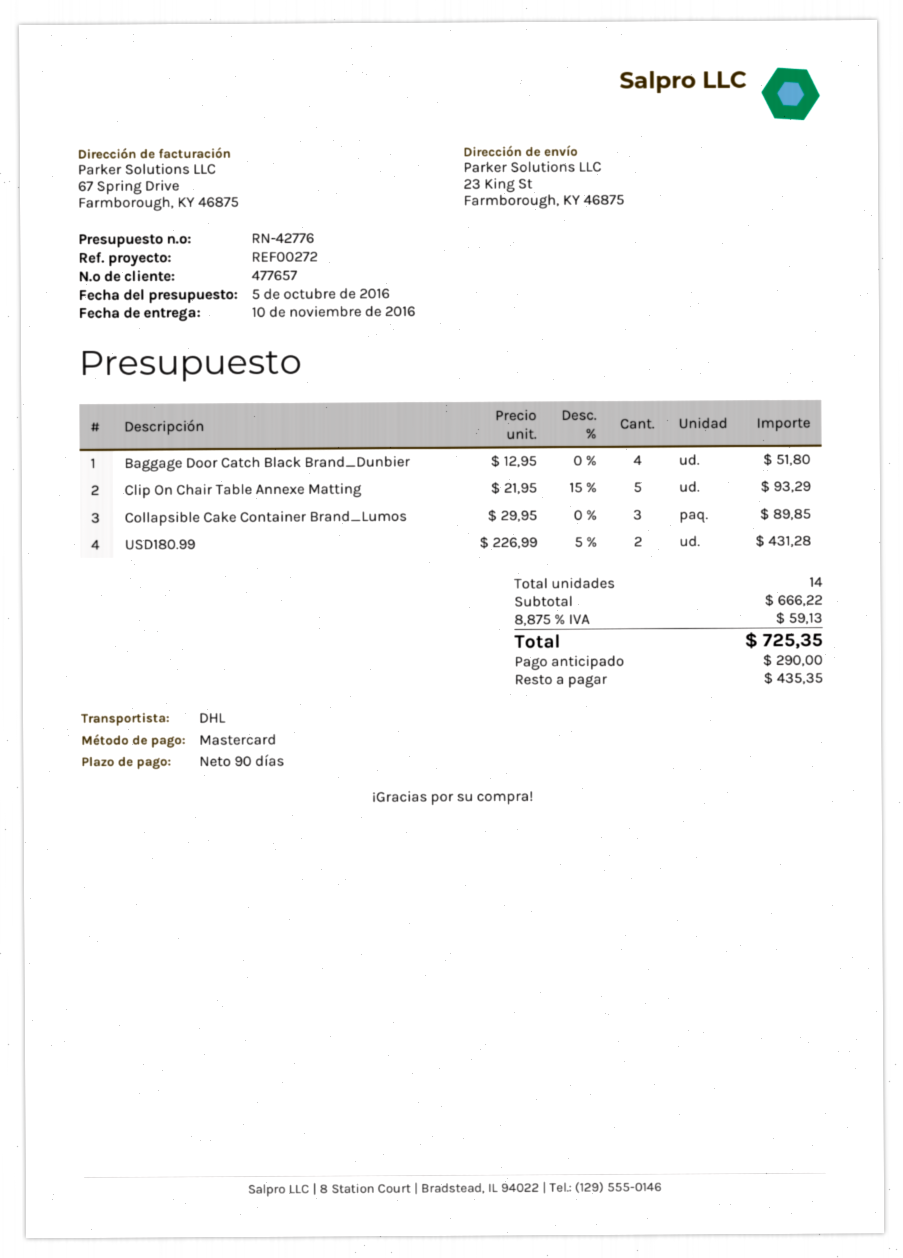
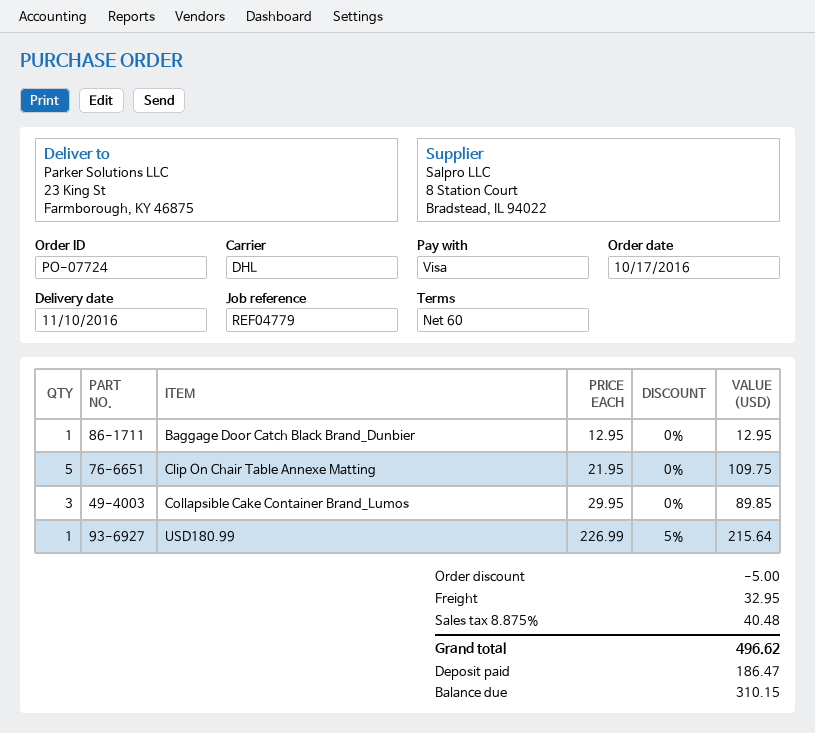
payment terms: 90 days -> 60 days
reference: REF00272 -> REF04779
payment method: Mastercard -> Visa
Baggage Door Catch Black Brand_Dunbier: 4 x 12.95 = 51.80 -> 1 x 12.95 = 12.95
Clip On Chair Table Annexe Matting: 5 x 21.95 - 15% = 93.29 -> 5 x 21.95 = 109.75
USD180.99: 2 x 226.99 - 5% = 431.28 -> 1 x 226.99 - 5% = 215.64
discount: none -> 5.00
shipping: none -> 32.95
tax: 8.875% = 59.13 -> 8.875% = 40.48
total: 725.35 -> 496.62
deposit: 290.00 -> 186.47
balance: 435.35 -> 310.15

